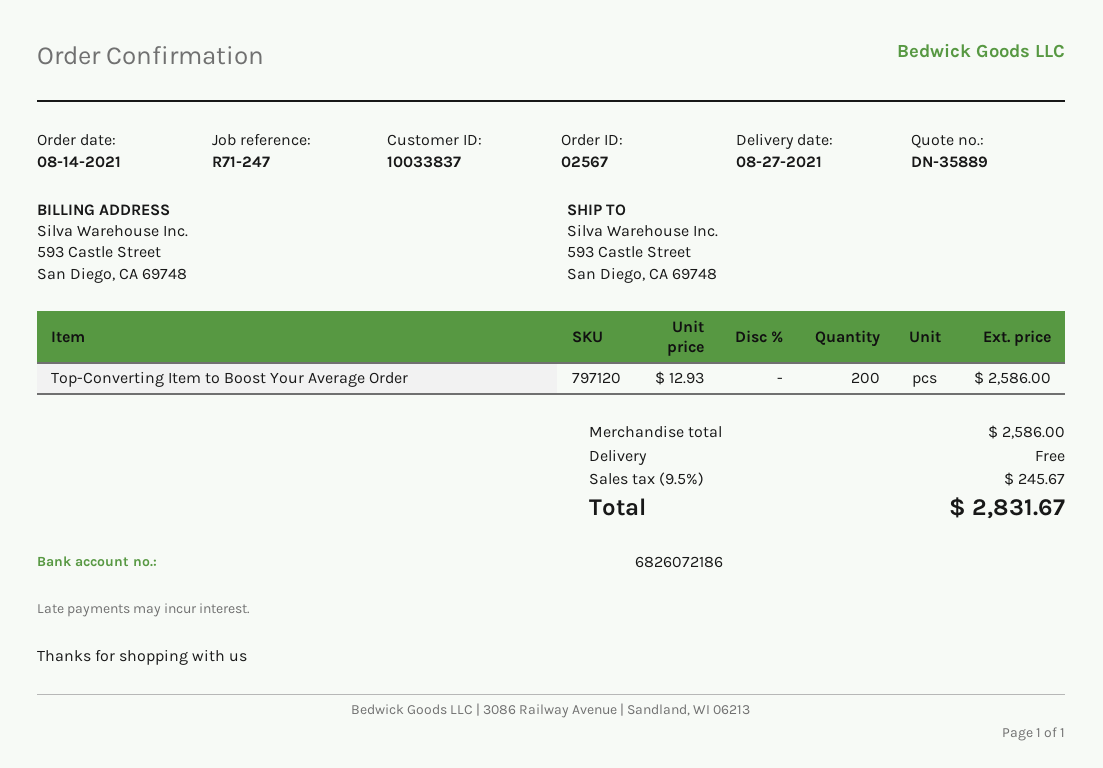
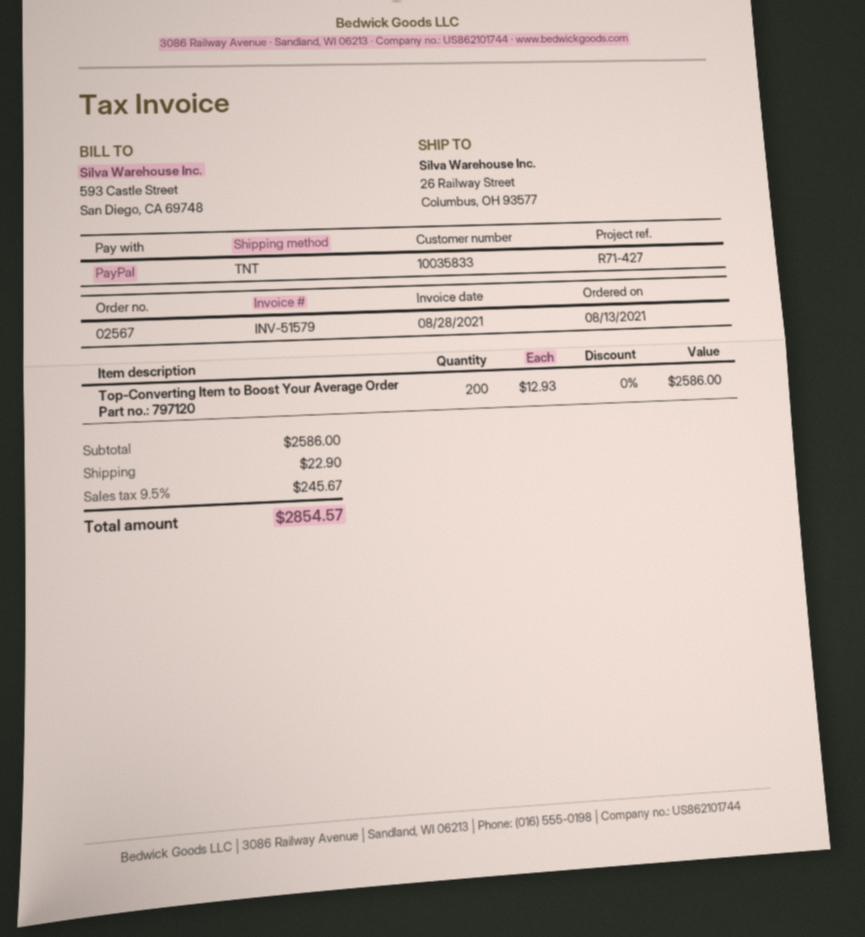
order date: 2021-08-14 -> 2021-08-13
customer number: 10033837 -> 10035833
reference: R71-247 -> R71-427
ship to: 593 Castle Street, San Diego, CA 69748 -> 26 Railway Street, Columbus, OH 93577
shipping: 0.00 -> 22.90
total: 2831.67 -> 2854.57

